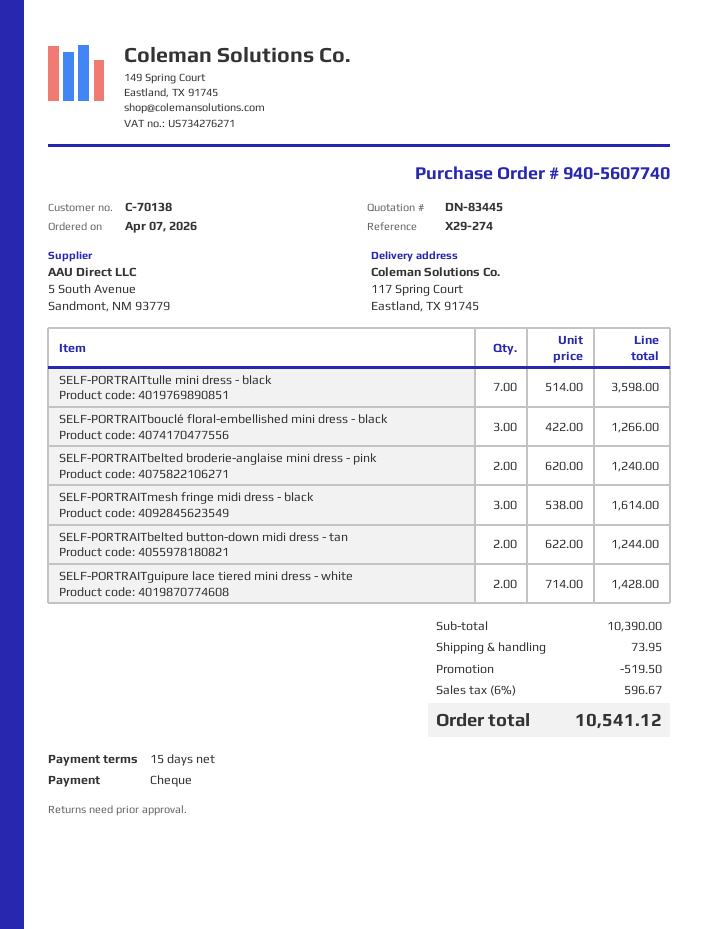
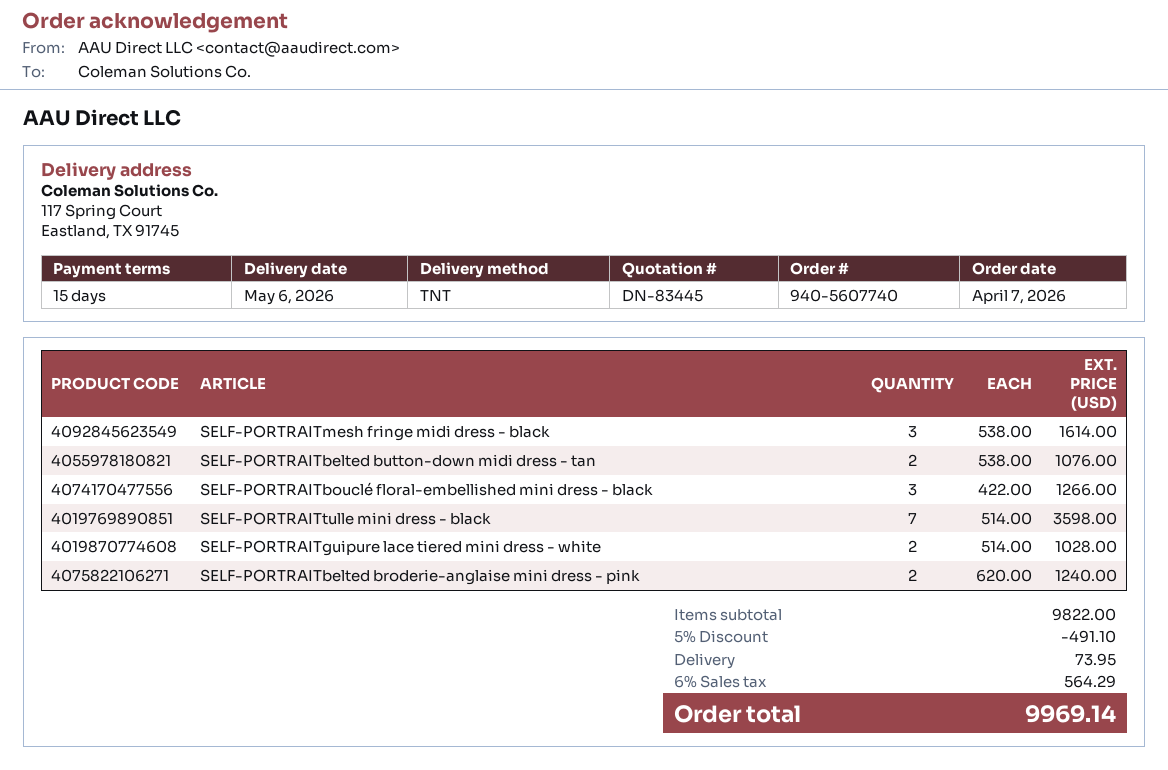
SELF-PORTRAITbelted button-down midi dress - tan: 2 x 622.00 = 1244.00 -> 2 x 538.00 = 1076.00
SELF-PORTRAITguipure lace tiered mini dress - white: 2 x 714.00 = 1428.00 -> 2 x 514.00 = 1028.00
subtotal: 10390.00 -> 9822.00
discount: 519.50 -> 491.10
tax: 6% = 596.67 -> 6% = 564.29
total: 10541.12 -> 9969.14

